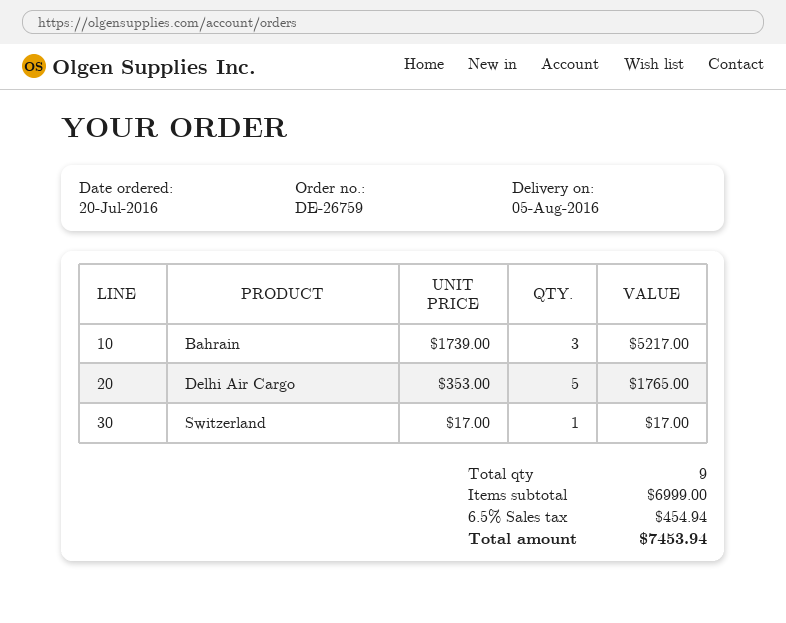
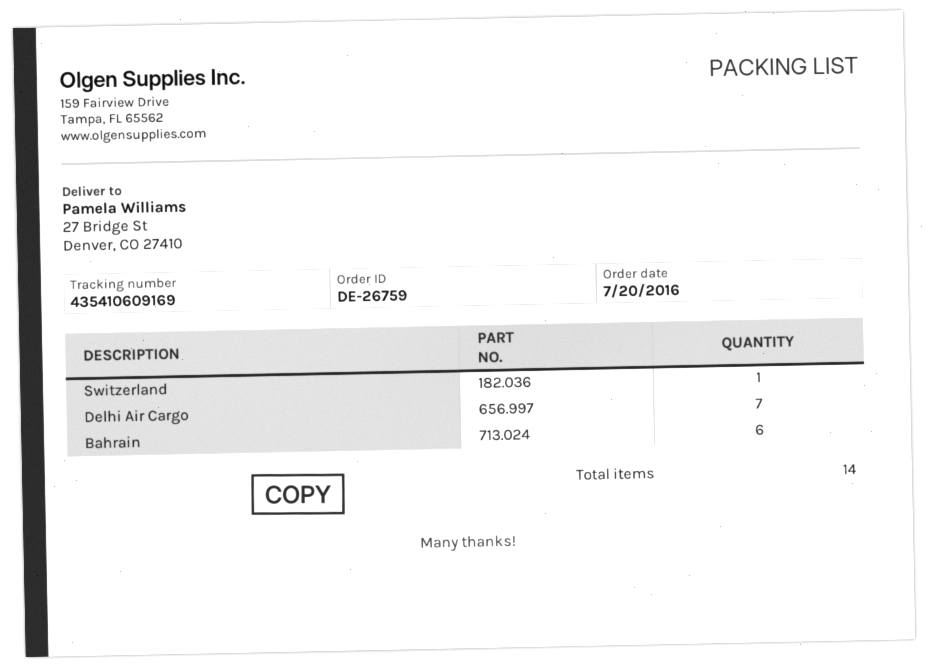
Bahrain: 3 -> 6
Delhi Air Cargo: 5 -> 7
total quantity: 9 -> 14

